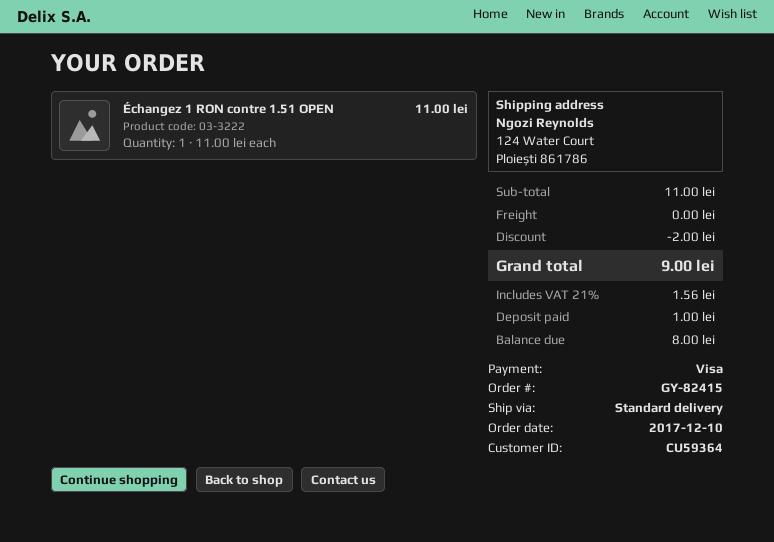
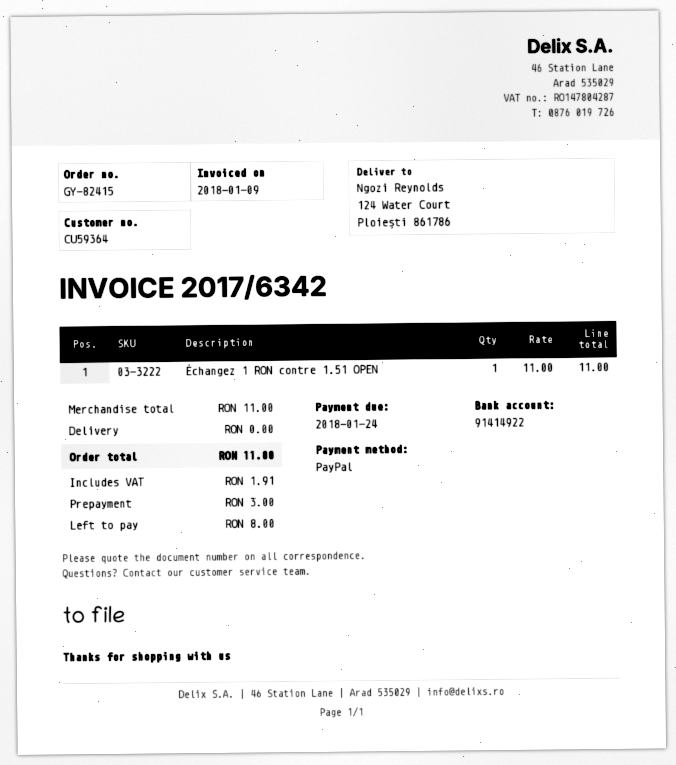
payment method: Visa -> PayPal
discount: 2.00 -> none
tax: 1.56 -> 1.91
total: 9.00 -> 11.00
deposit: 1.00 -> 3.00

